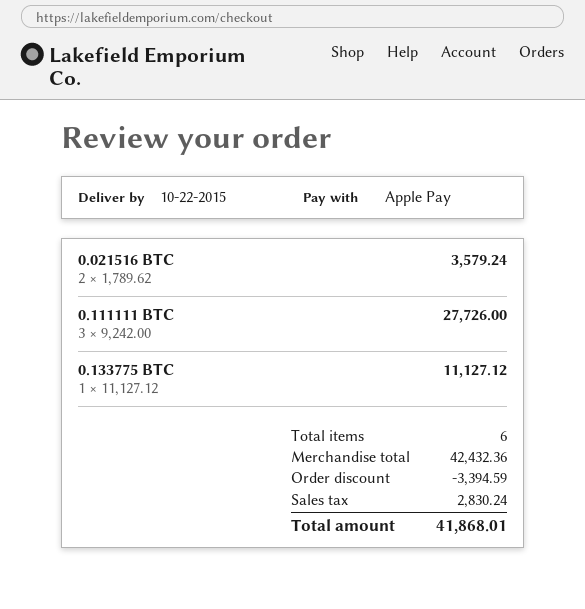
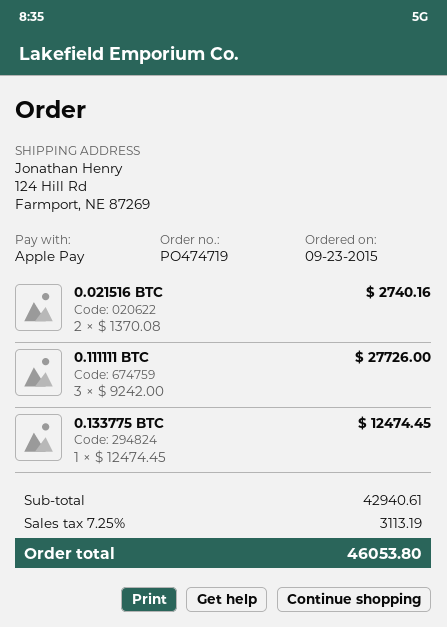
0.021516 BTC: 2 x 1789.62 = 3579.24 -> 2 x 1370.08 = 2740.16
0.133775 BTC: 1 x 11127.12 = 11127.12 -> 1 x 12474.45 = 12474.45
subtotal: 42432.36 -> 42940.61
discount: 3394.59 -> none
tax: 2830.24 -> 3113.19
total: 41868.01 -> 46053.80

